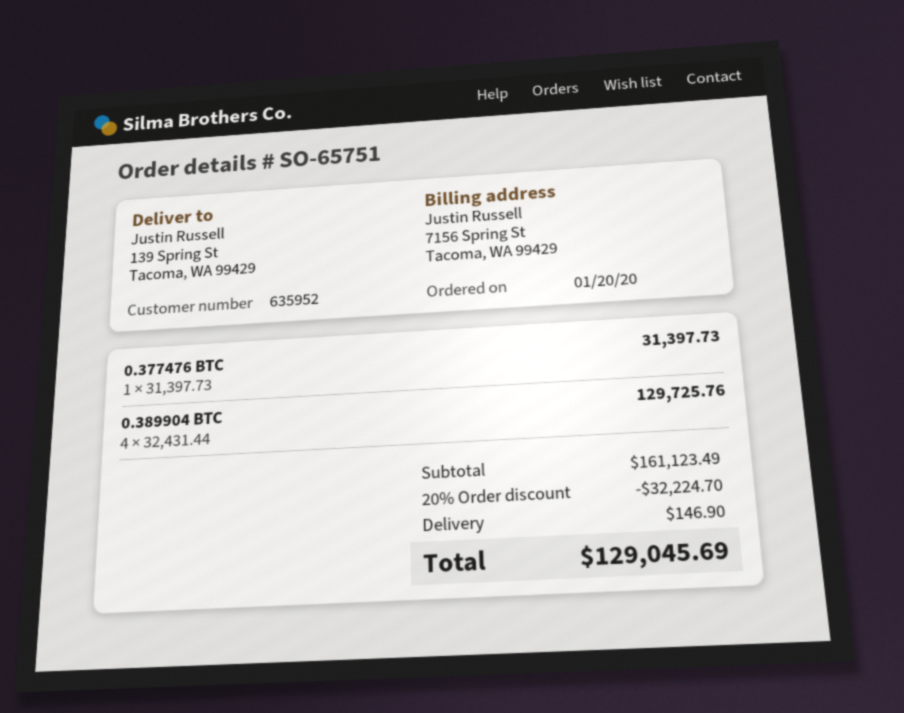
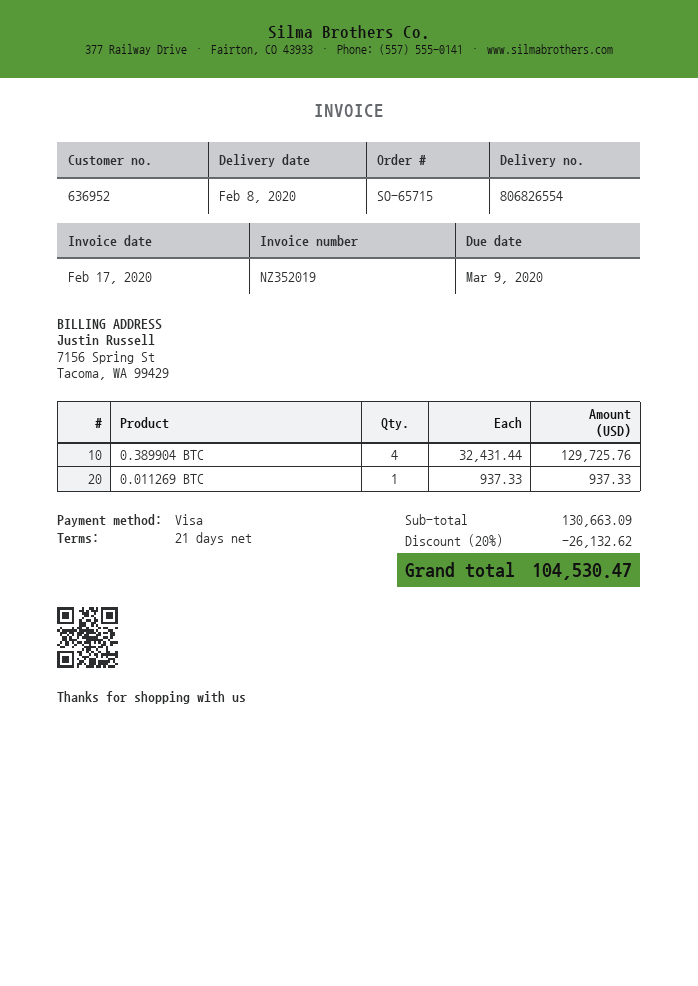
order number: SO-65751 -> SO-65715
customer number: 635952 -> 636952
0.377476 BTC: 1 x 31397.73 = 31397.73 -> none
0.011269 BTC: none -> 1 x 937.33 = 937.33
subtotal: 161123.49 -> 130663.09
discount: 20% = 32224.70 -> 20% = 26132.62
shipping: 146.90 -> none
total: 129045.69 -> 104530.47

